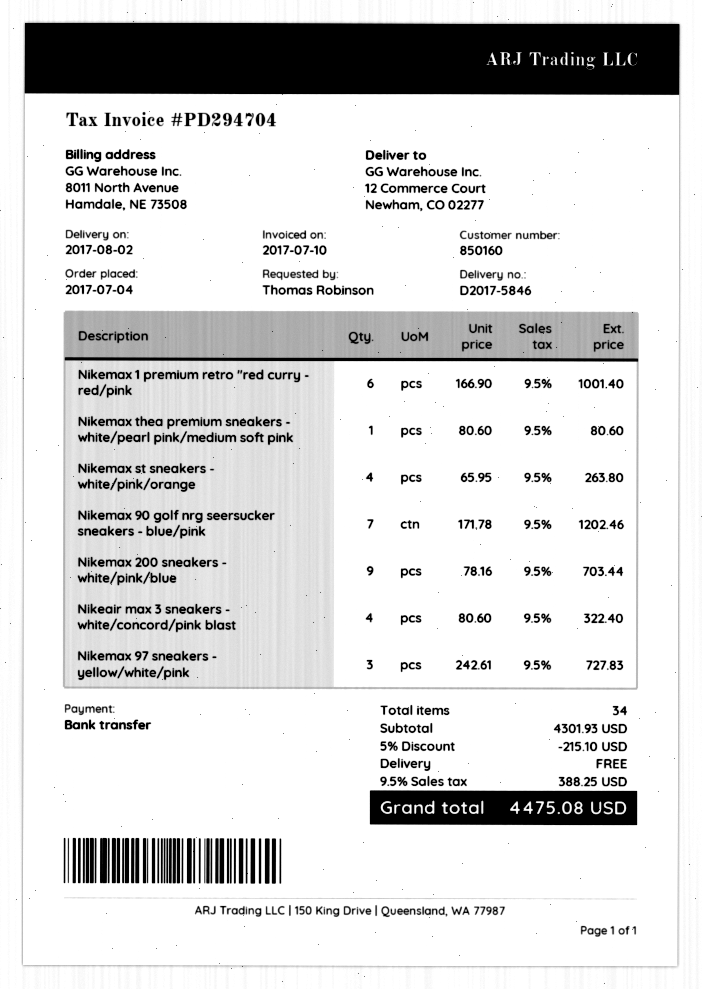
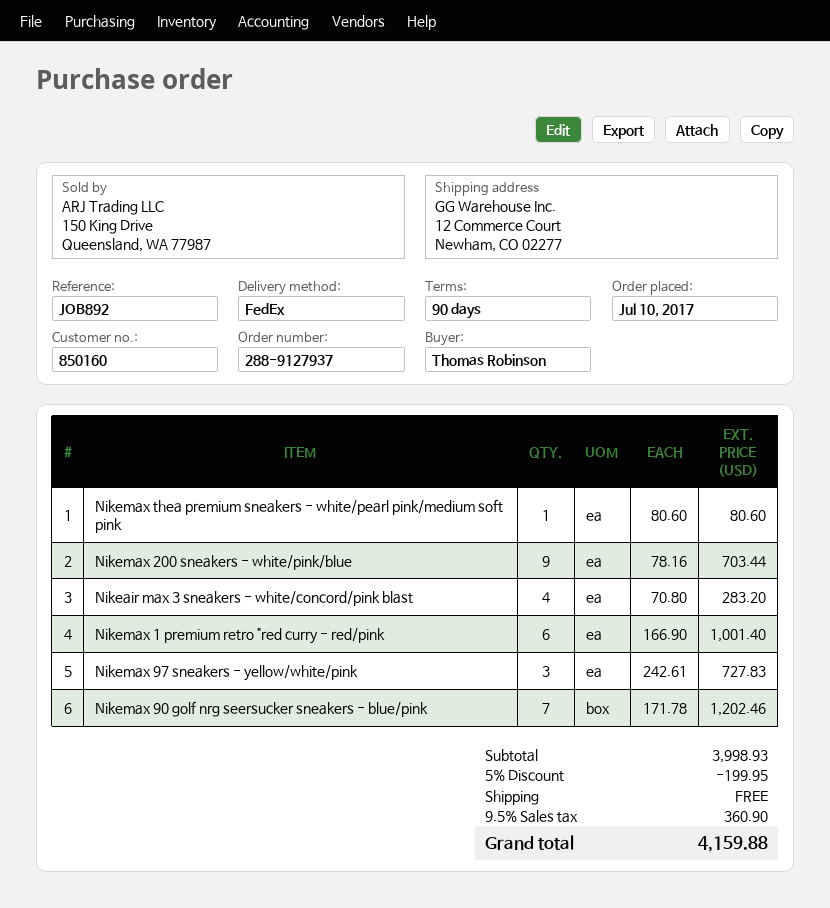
order date: 2017-07-04 -> 2017-07-10
Nikemax st sneakers - white/pink/orange: 4 x 65.95 = 263.80 -> none
Nikeair max 3 sneakers - white/concord/pink blast: 4 x 80.60 = 322.40 -> 4 x 70.80 = 283.20
subtotal: 4301.93 -> 3998.93
discount: 5% = 215.10 -> 5% = 199.95
tax: 9.5% = 388.25 -> 9.5% = 360.90
total: 4475.08 -> 4159.88

